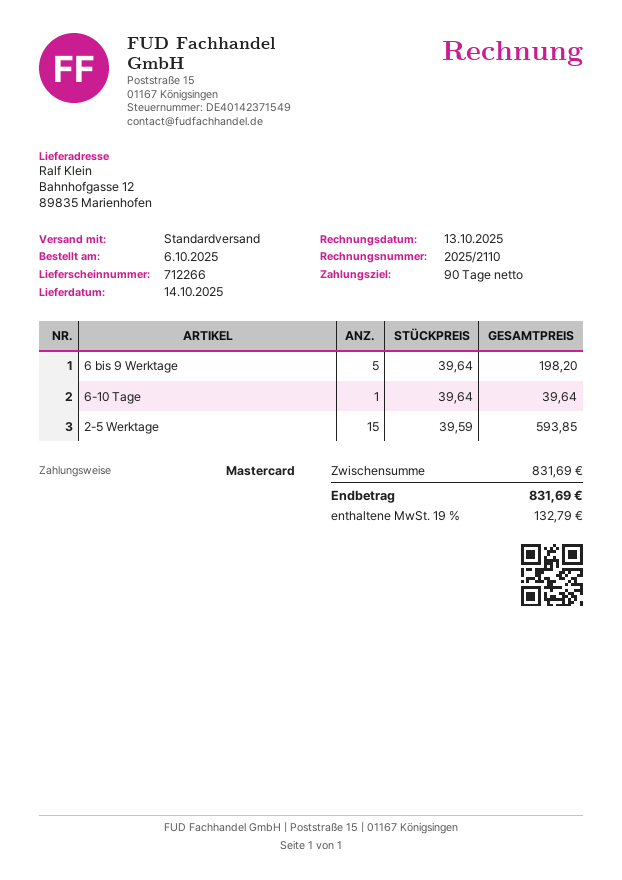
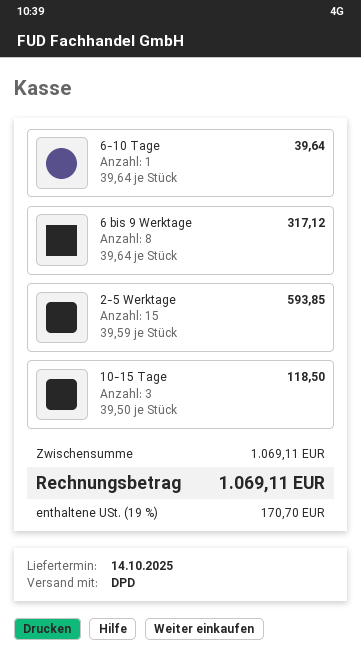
shipping method: standard -> DPD
6 bis 9 Werktage: 5 x 39.64 = 198.20 -> 8 x 39.64 = 317.12
10-15 Tage: none -> 3 x 39.50 = 118.50
subtotal: 831.69 -> 1069.11
tax: 19% = 132.79 -> 19% = 170.70
total: 831.69 -> 1069.11

